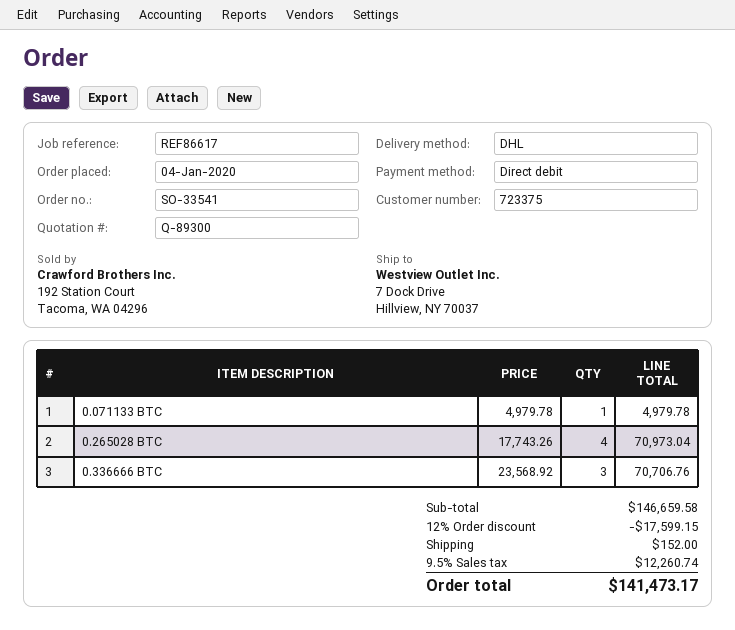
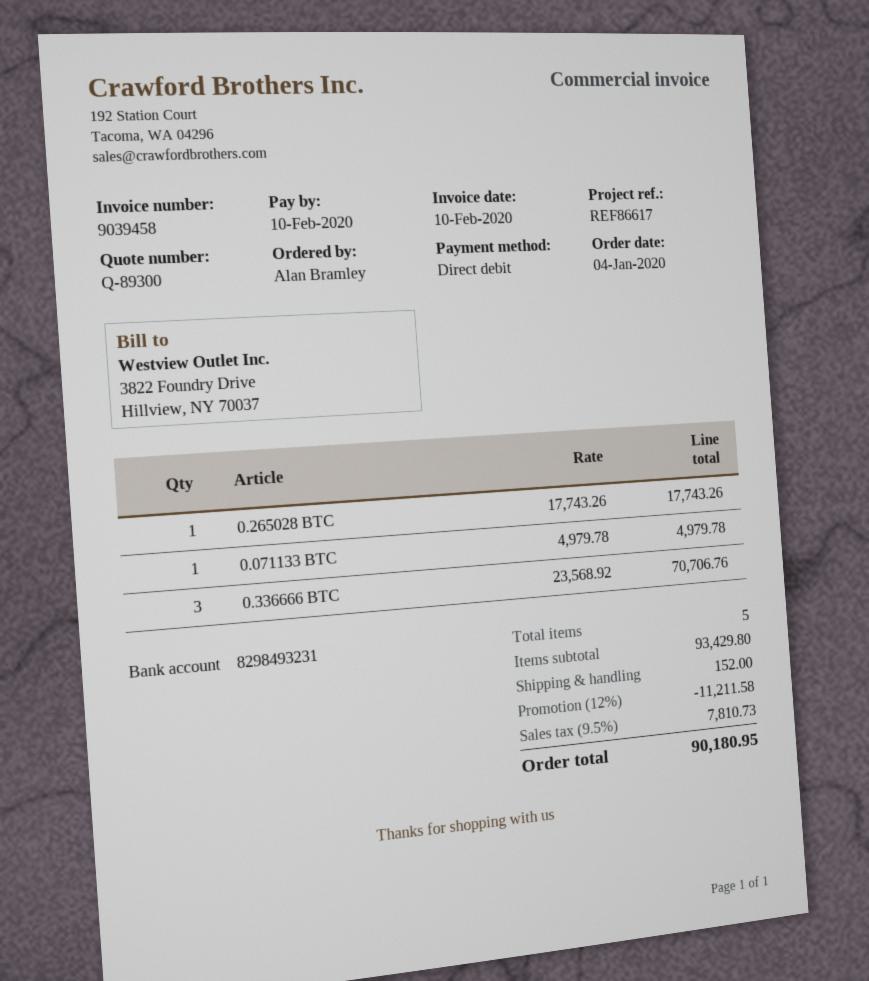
0.265028 BTC: 4 x 17743.26 = 70973.04 -> 1 x 17743.26 = 17743.26
subtotal: 146659.58 -> 93429.80
discount: 12% = 17599.15 -> 12% = 11211.58
tax: 9.5% = 12260.74 -> 9.5% = 7810.73
total: 141473.17 -> 90180.95

